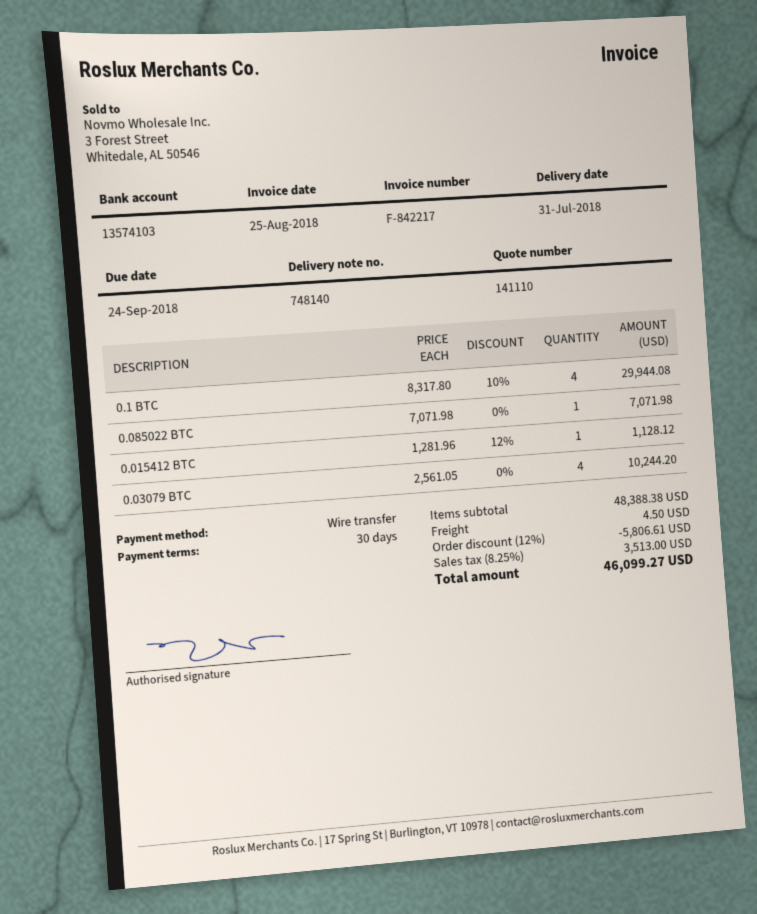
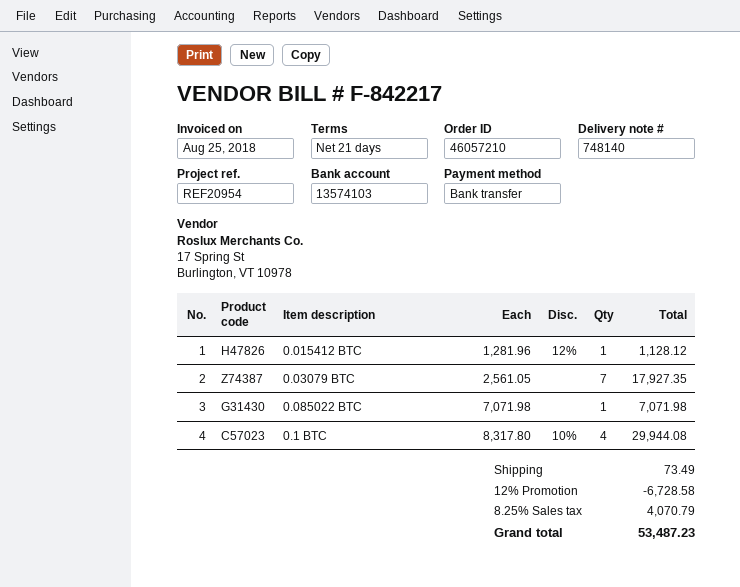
payment terms: 30 days -> 21 days
0.03079 BTC: 4 x 2561.05 = 10244.20 -> 7 x 2561.05 = 17927.35
discount: 12% = 5806.61 -> 12% = 6728.58
shipping: 4.50 -> 73.49
tax: 8.25% = 3513.00 -> 8.25% = 4070.79
total: 46099.27 -> 53487.23

